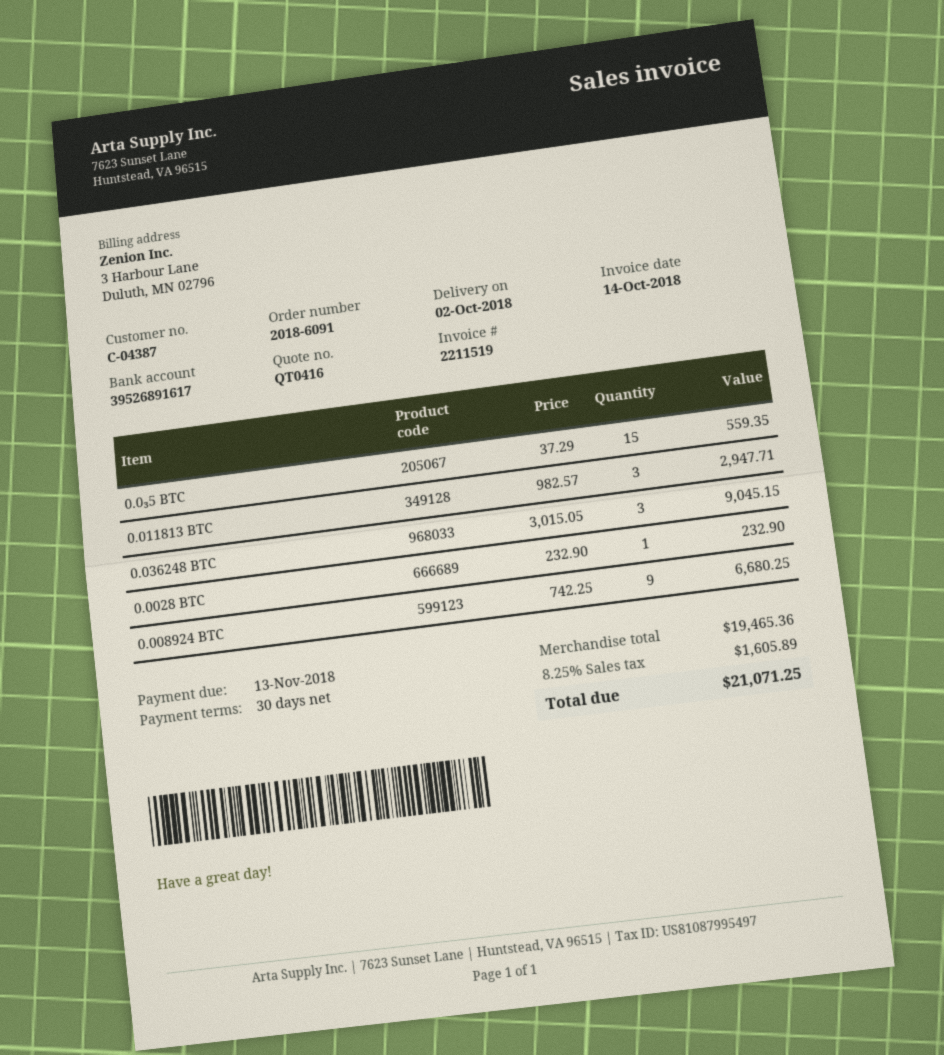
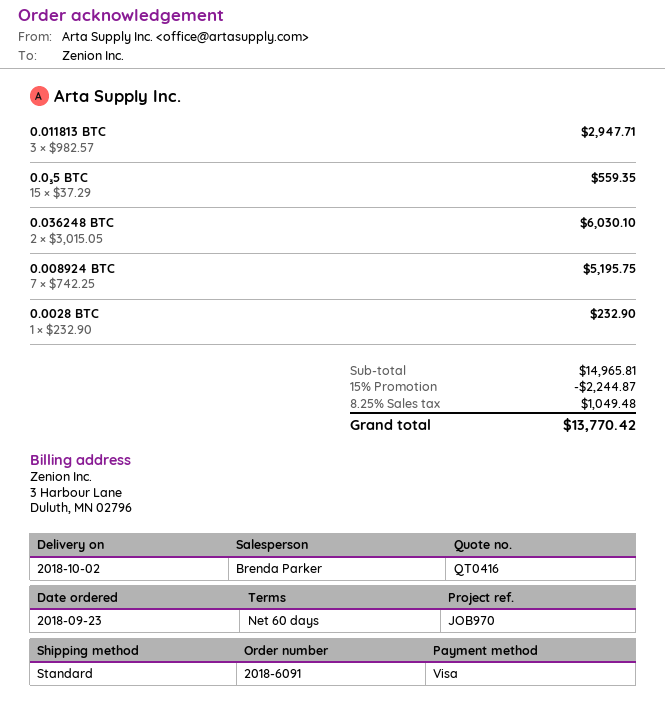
payment terms: 30 days -> 60 days
0.036248 BTC: 3 x 3015.05 = 9045.15 -> 2 x 3015.05 = 6030.10
0.008924 BTC: 9 x 742.25 = 6680.25 -> 7 x 742.25 = 5195.75
subtotal: 19465.36 -> 14965.81
discount: none -> 15% = 2244.87
tax: 8.25% = 1605.89 -> 8.25% = 1049.48
total: 21071.25 -> 13770.42

